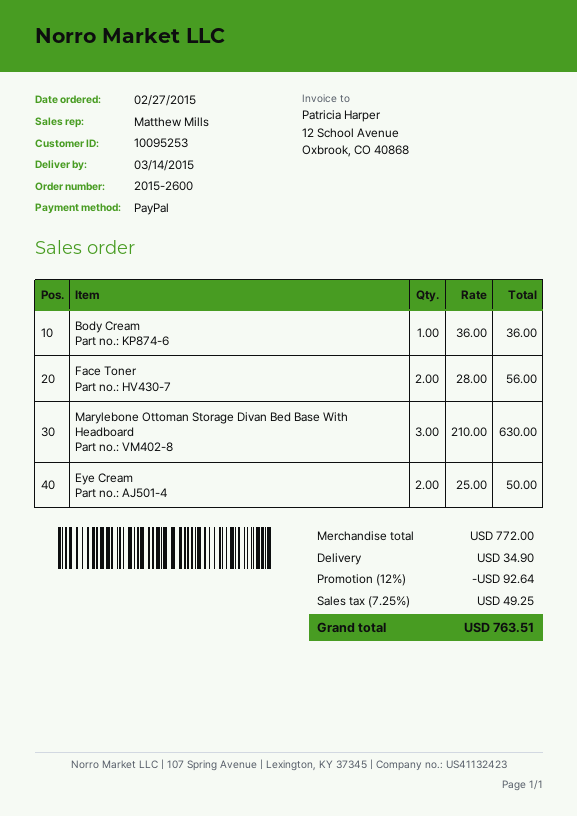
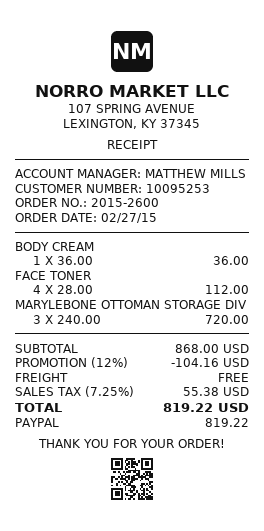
Face Toner: 2 x 28.00 = 56.00 -> 4 x 28.00 = 112.00
Marylebone Ottoman Storage Divan Bed Base With Headboard: 3 x 210.00 = 630.00 -> 3 x 240.00 = 720.00
Eye Cream: 2 x 25.00 = 50.00 -> none
subtotal: 772.00 -> 868.00
discount: 12% = 92.64 -> 12% = 104.16
shipping: 34.90 -> 0.00
tax: 7.25% = 49.25 -> 7.25% = 55.38
total: 763.51 -> 819.22

